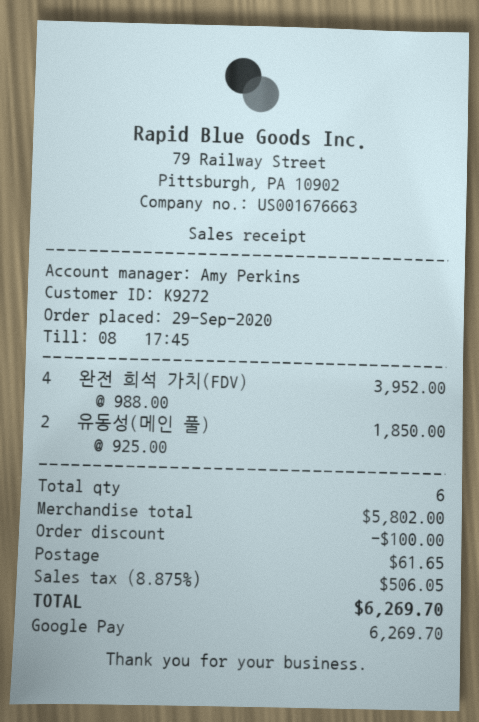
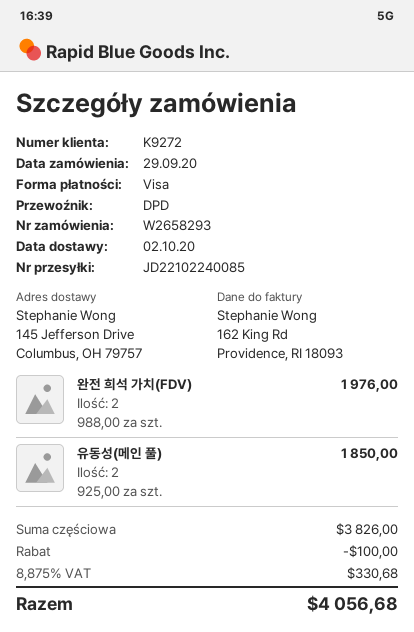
payment method: Google Pay -> Visa
완전 희석 가치(FDV): 4 x 988.00 = 3952.00 -> 2 x 988.00 = 1976.00
subtotal: 5802.00 -> 3826.00
shipping: 61.65 -> none
tax: 8.875% = 506.05 -> 8.875% = 330.68
total: 6269.70 -> 4056.68

